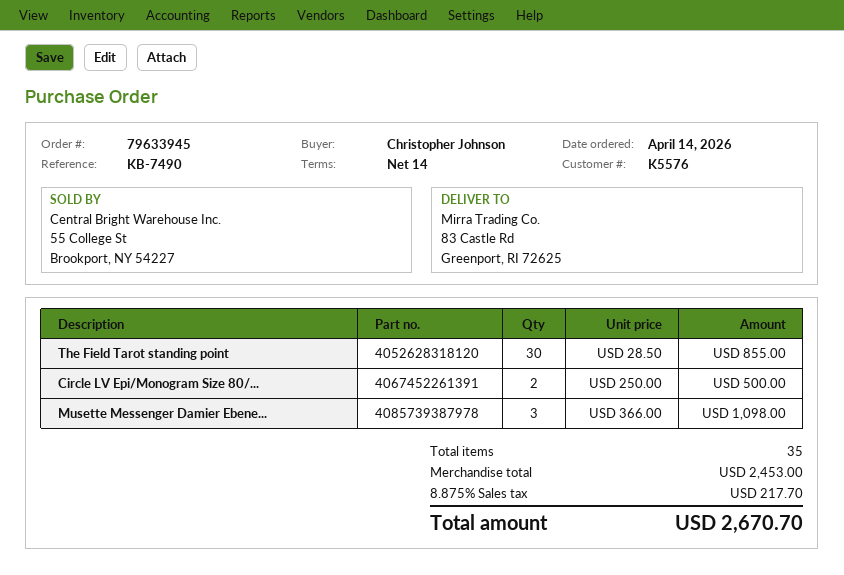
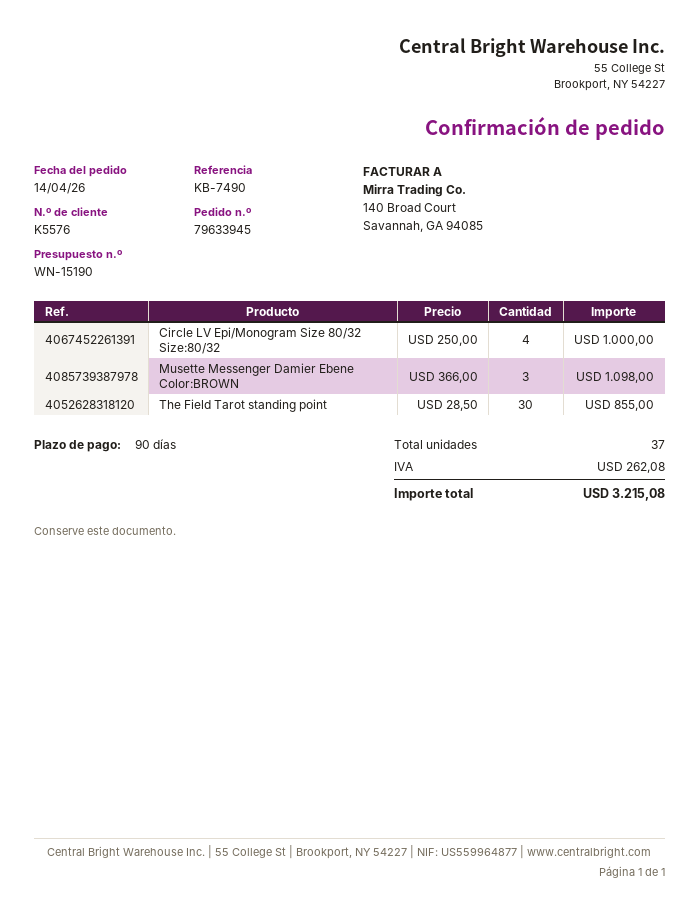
payment terms: 14 days -> 90 days
Circle LV Epi/Monogram Size 80/...: 2 x 250.00 = 500.00 -> 4 x 250.00 = 1000.00
total quantity: 35 -> 37
tax: 217.70 -> 262.08
total: 2670.70 -> 3215.08

